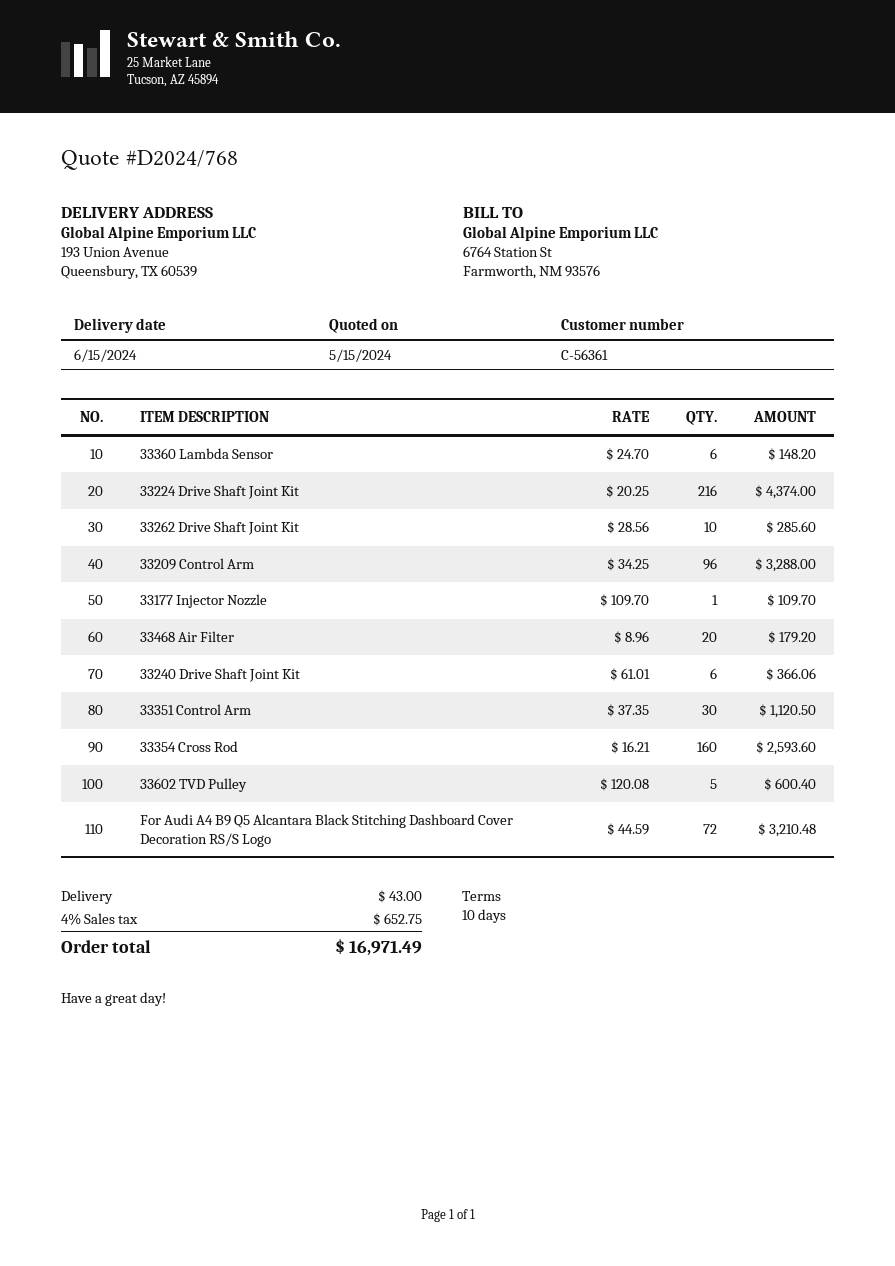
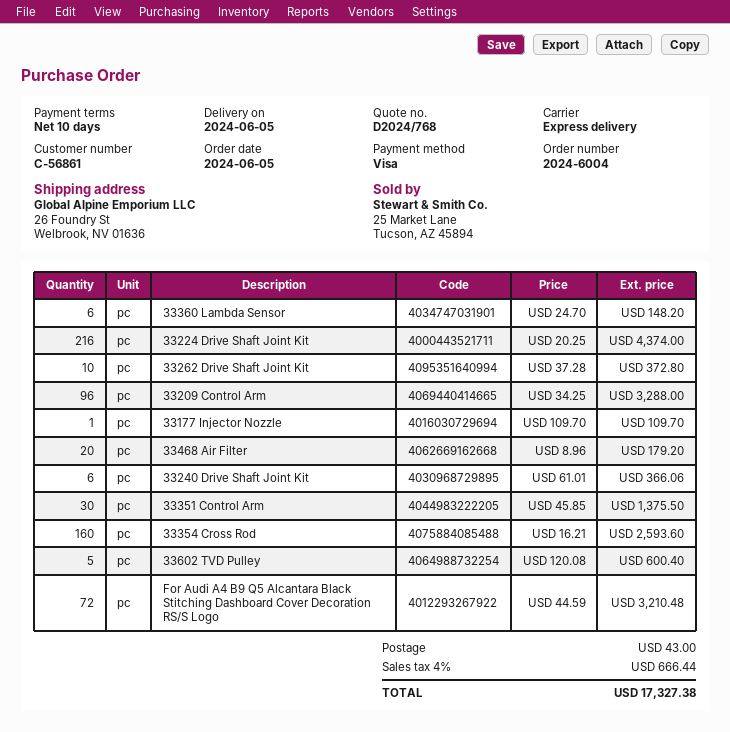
delivery date: 2024-06-15 -> 2024-06-05
customer number: C-56361 -> C-56861
ship to: 193 Union Avenue, Queensbury, TX 60539 -> 26 Foundry St, Welbrook, NV 01636
33262 Drive Shaft Joint Kit: 10 x 28.56 = 285.60 -> 10 x 37.28 = 372.80
33351 Control Arm: 30 x 37.35 = 1120.50 -> 30 x 45.85 = 1375.50
tax: 4% = 652.75 -> 4% = 666.44
total: 16971.49 -> 17327.38

